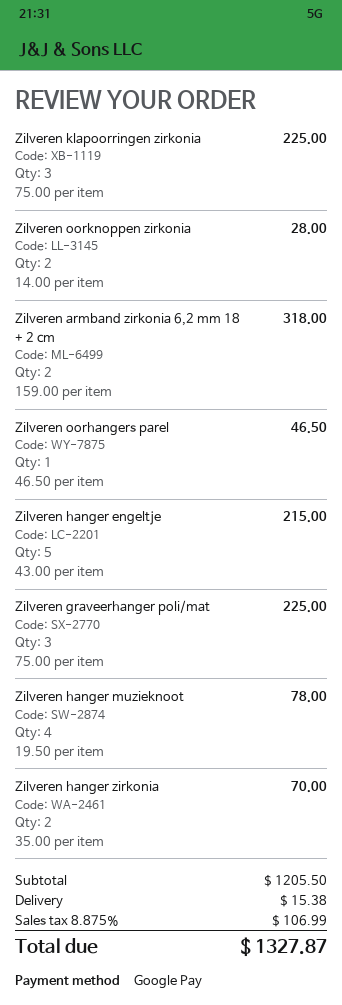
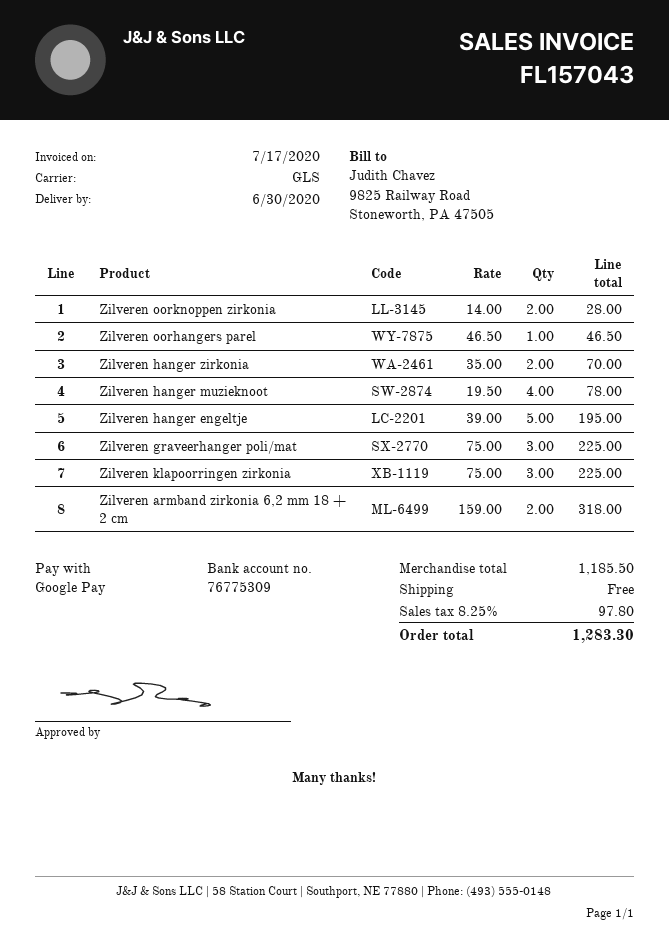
Zilveren hanger engeltje: 5 x 43.00 = 215.00 -> 5 x 39.00 = 195.00
subtotal: 1205.50 -> 1185.50
shipping: 15.38 -> 0.00
tax: 8.875% = 106.99 -> 8.25% = 97.80
total: 1327.87 -> 1283.30

